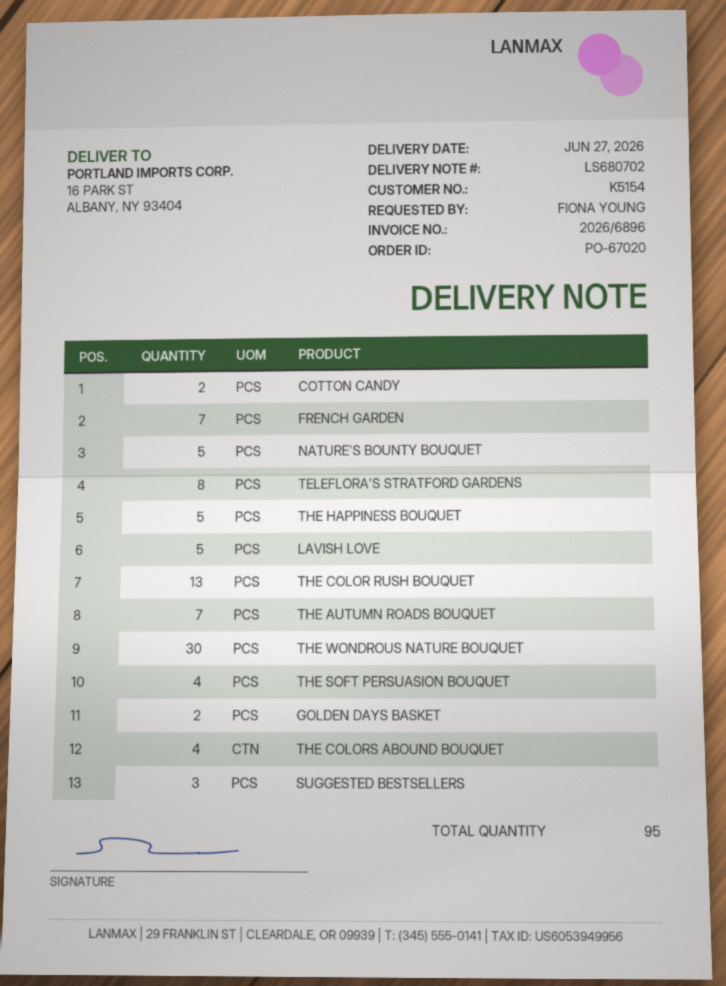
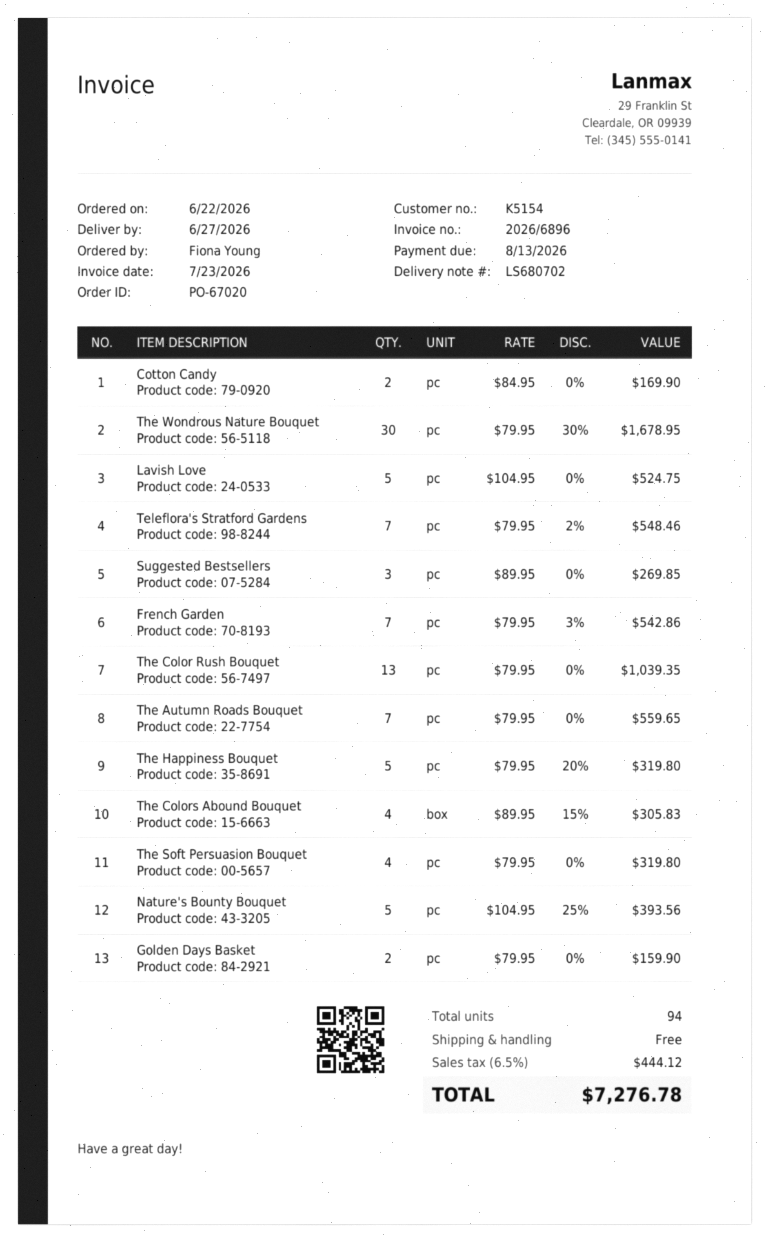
TELEFLORA'S STRATFORD GARDENS: 8 -> 7
total quantity: 95 -> 94

